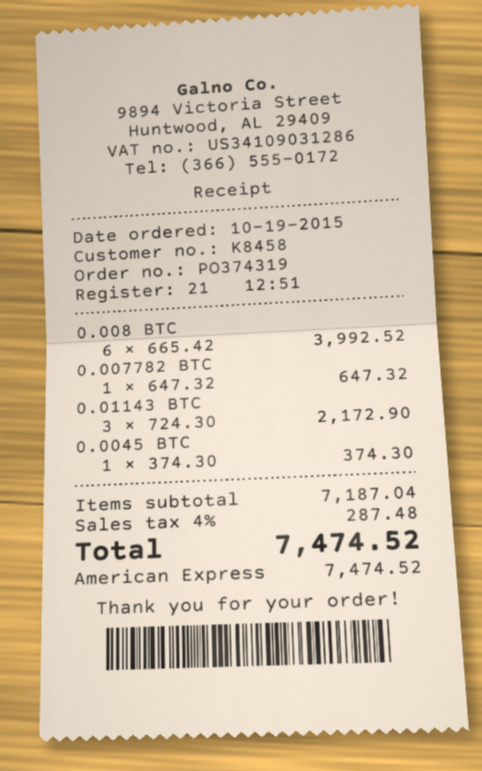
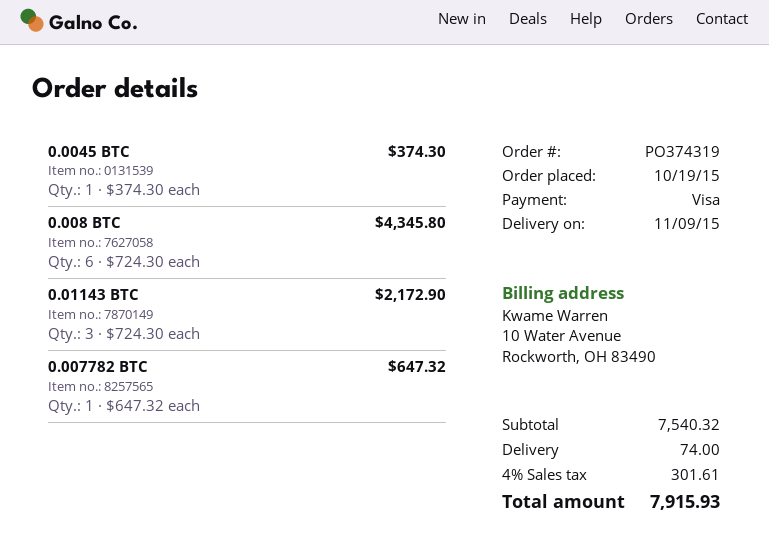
payment method: American Express -> Visa
0.008 BTC: 6 x 665.42 = 3992.52 -> 6 x 724.30 = 4345.80
subtotal: 7187.04 -> 7540.32
shipping: none -> 74.00
tax: 4% = 287.48 -> 4% = 301.61
total: 7474.52 -> 7915.93

